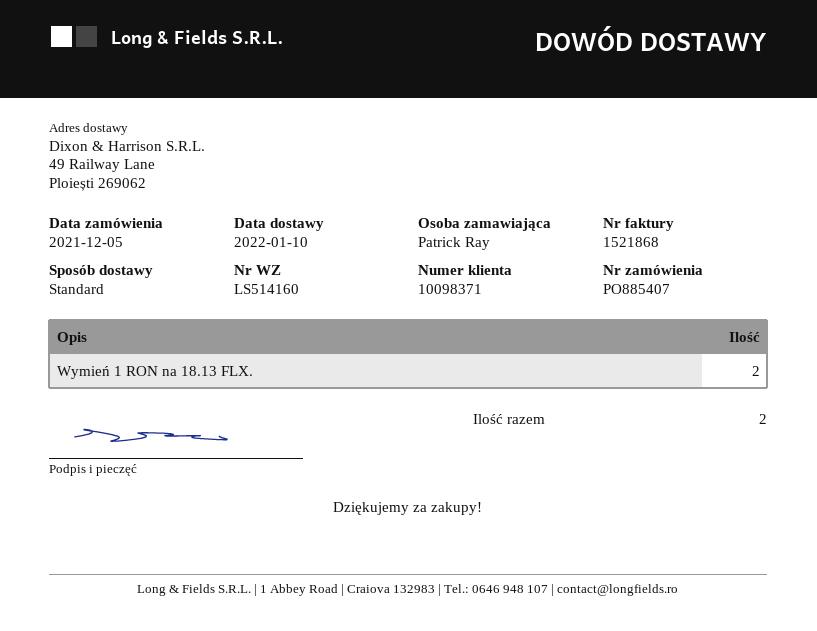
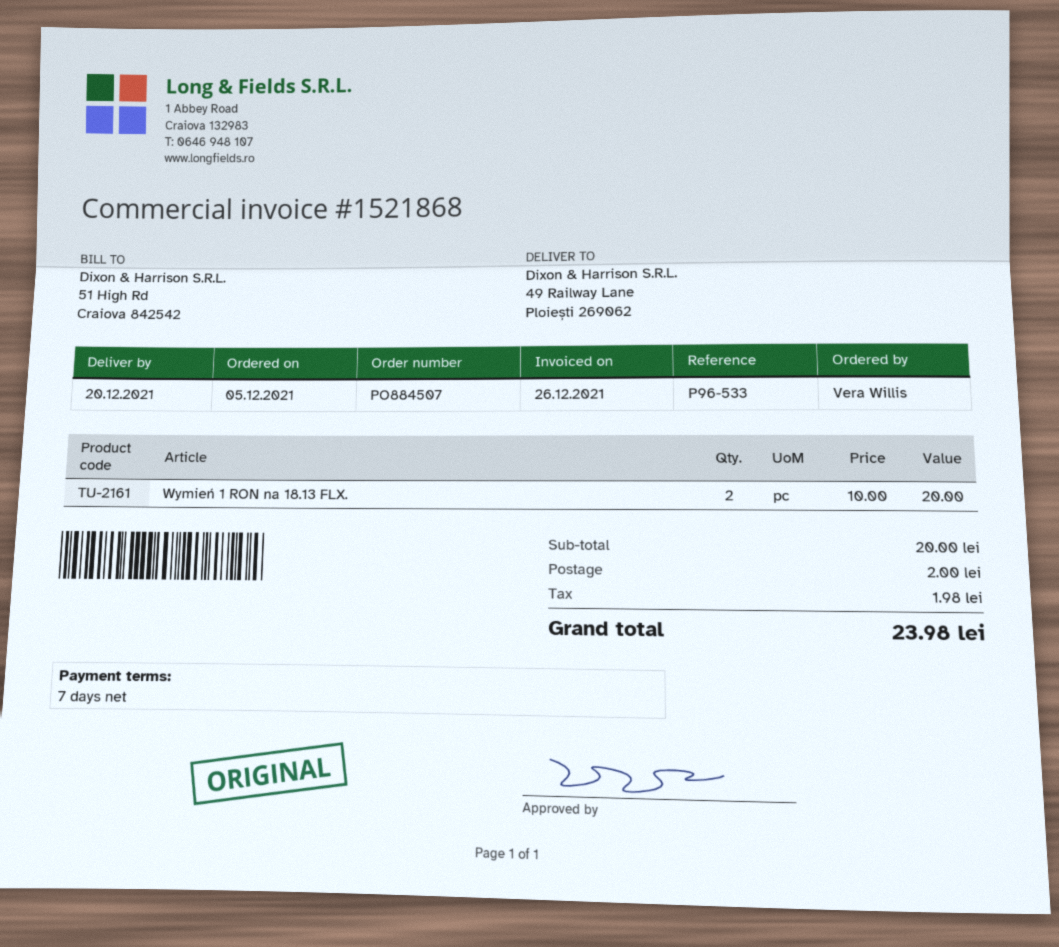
order number: PO885407 -> PO884507
delivery date: 2022-01-10 -> 2021-12-20
ordered by: Patrick Ray -> Vera Willis

